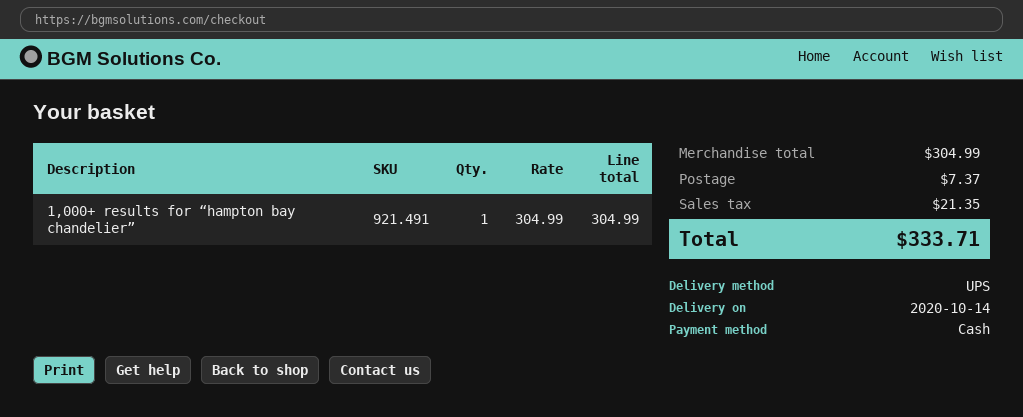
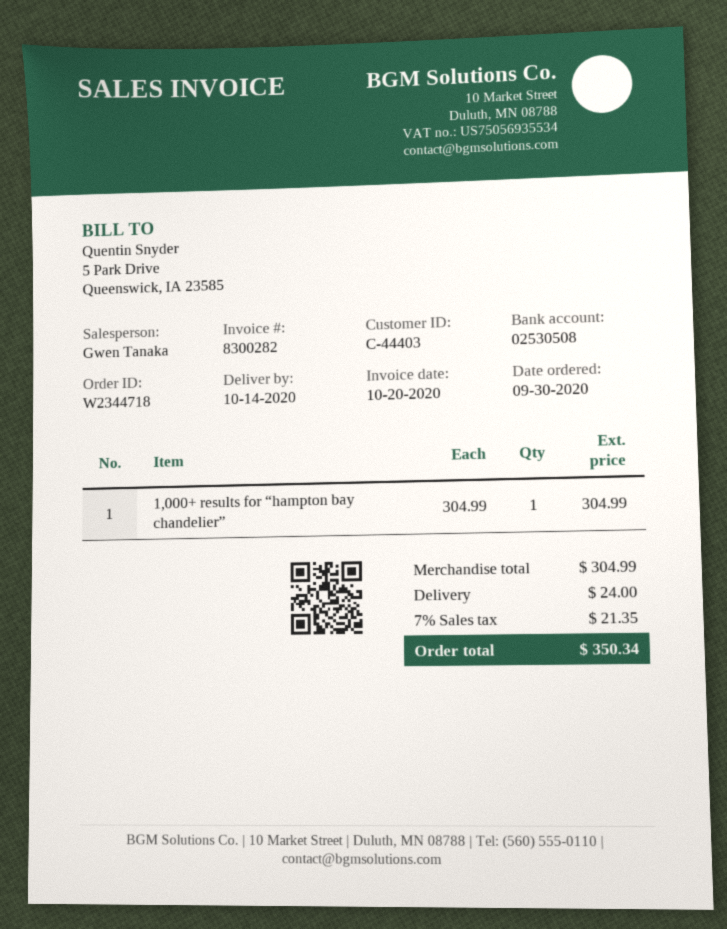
shipping: 7.37 -> 24.00
total: 333.71 -> 350.34

